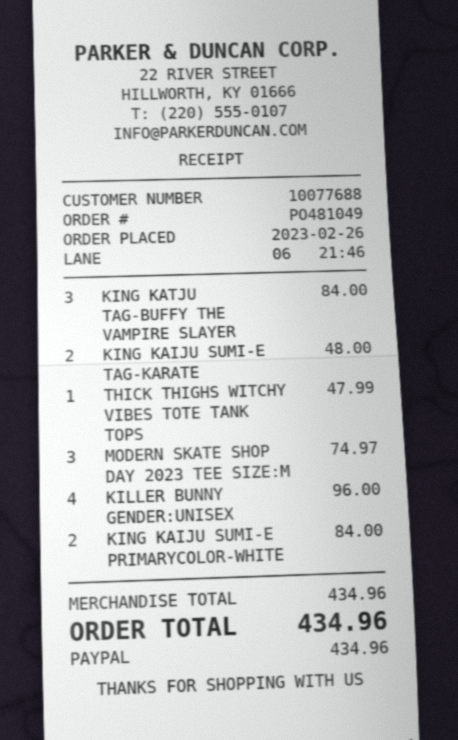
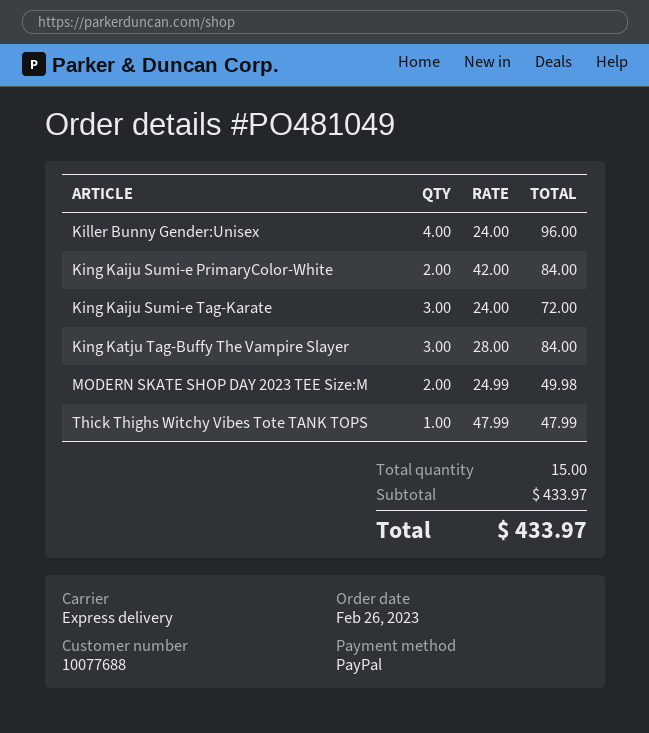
KING KAIJU SUMI-E TAG-KARATE: 2 for 48.00 -> 3 for 72.00
MODERN SKATE SHOP DAY 2023 TEE SIZE:M: 3 for 74.97 -> 2 for 49.98
subtotal: 434.96 -> 433.97
total: 434.96 -> 433.97

